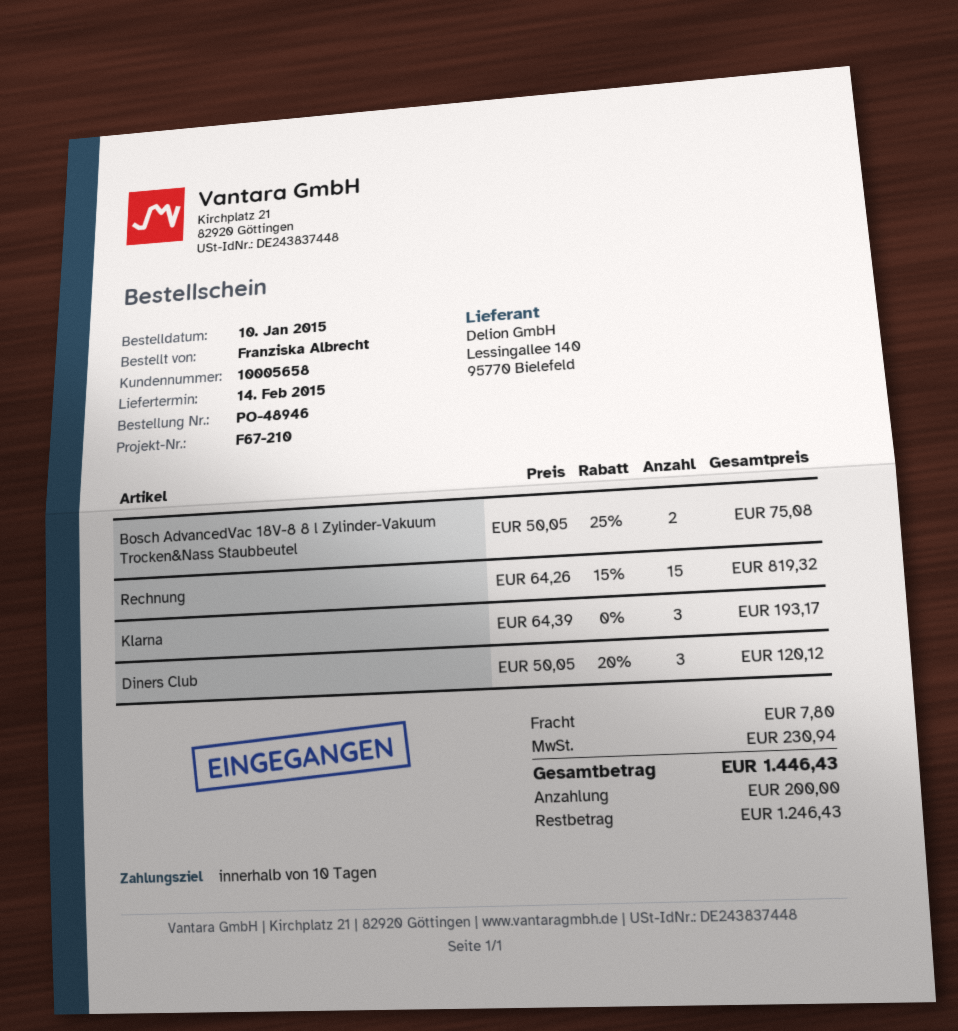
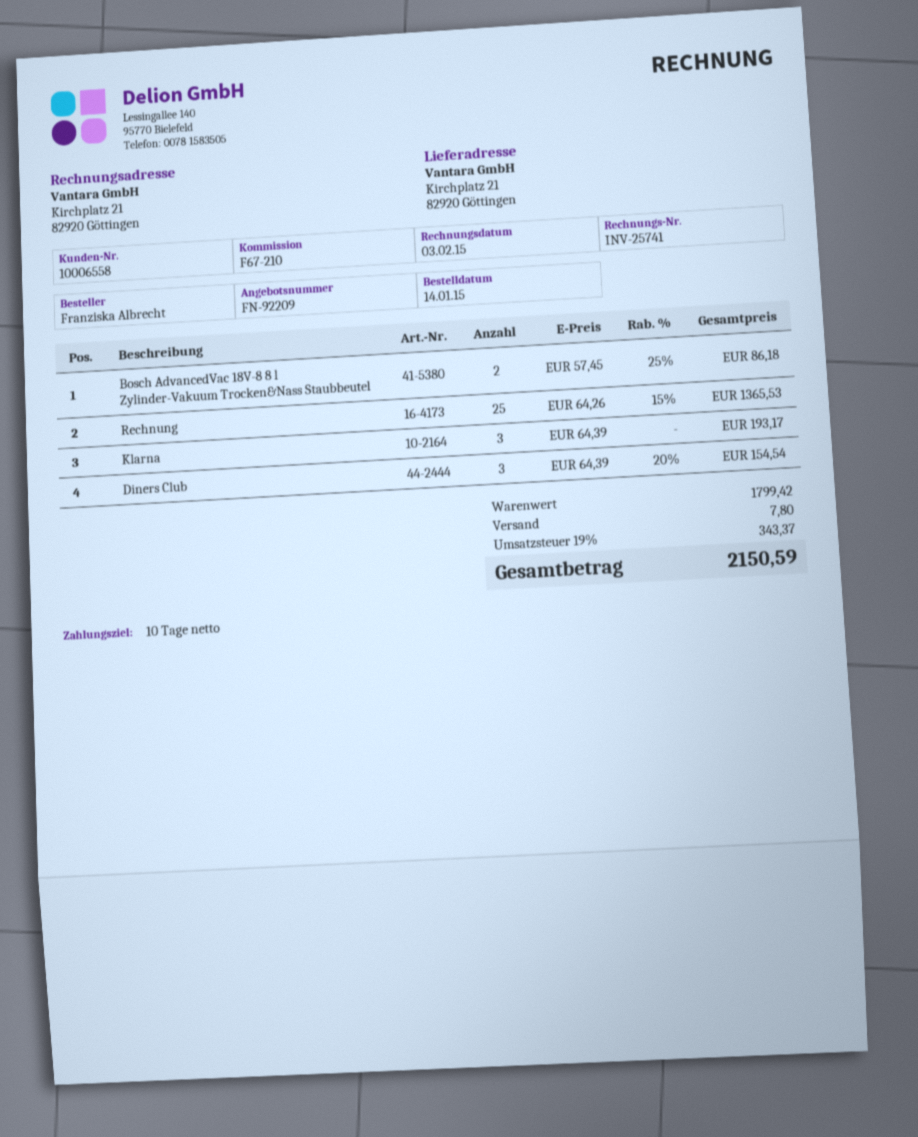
order date: 2015-01-10 -> 2015-01-14
customer number: 10005658 -> 10006558
Bosch AdvancedVac 18V-8 8 l Zylinder-Vakuum Trocken&Nass Staubbeutel: 2 x 50.05 - 25% = 75.08 -> 2 x 57.45 - 25% = 86.18
Rechnung: 15 x 64.26 - 15% = 819.32 -> 25 x 64.26 - 15% = 1365.53
Diners Club: 3 x 50.05 - 20% = 120.12 -> 3 x 64.39 - 20% = 154.54
tax: 230.94 -> 343.37
total: 1446.43 -> 2150.59

